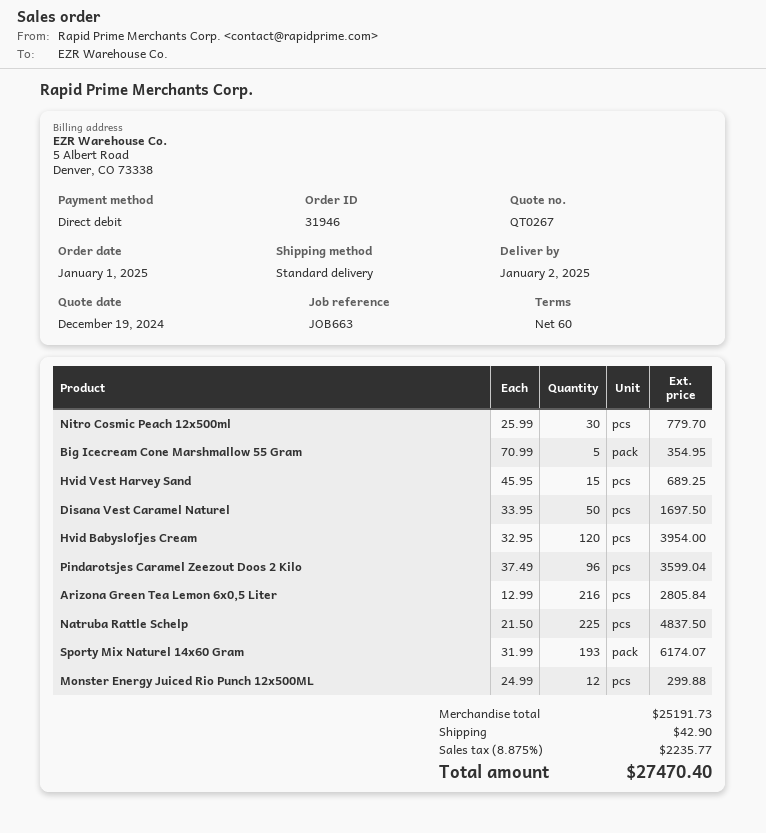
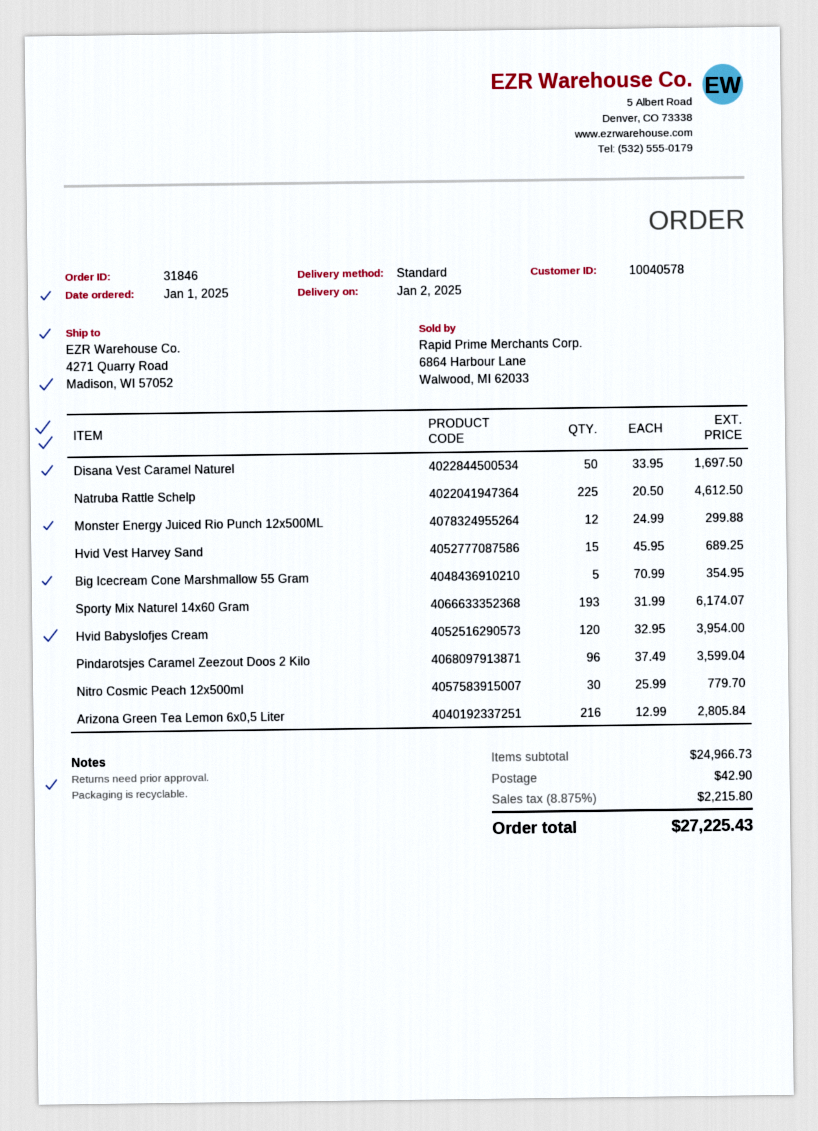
order number: 31946 -> 31846
Natruba Rattle Schelp: 225 x 21.50 = 4837.50 -> 225 x 20.50 = 4612.50
subtotal: 25191.73 -> 24966.73
tax: 8.875% = 2235.77 -> 8.875% = 2215.80
total: 27470.40 -> 27225.43

